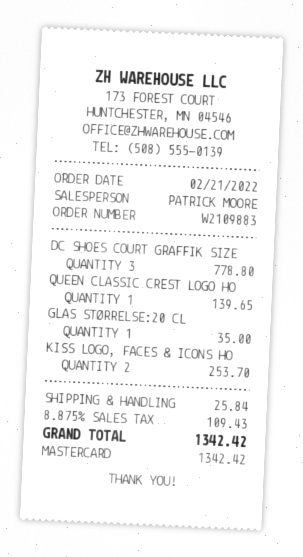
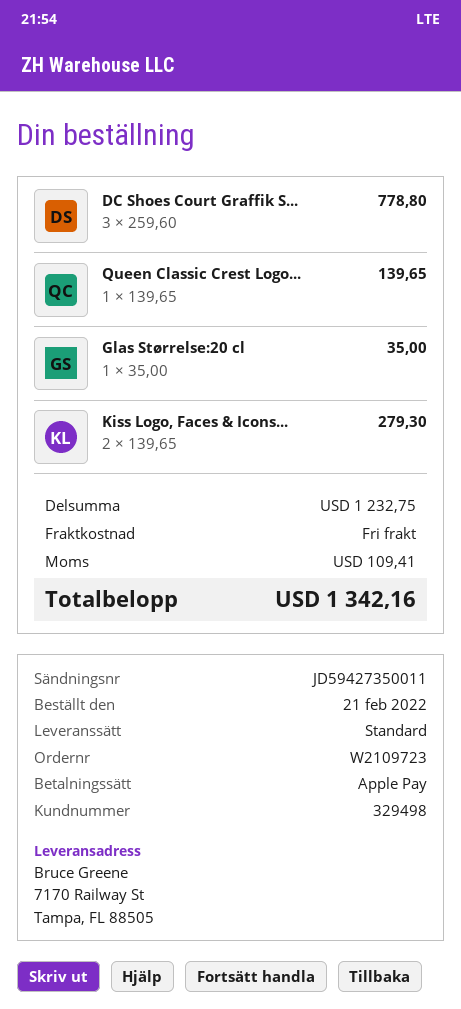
order number: W2109883 -> W2109723
payment method: Mastercard -> Apple Pay
KISS LOGO, FACES & ICONS HO: 2 for 253.70 -> 2 for 279.30
shipping: 25.84 -> 0.00
tax: 109.43 -> 109.41
total: 1342.42 -> 1342.16

